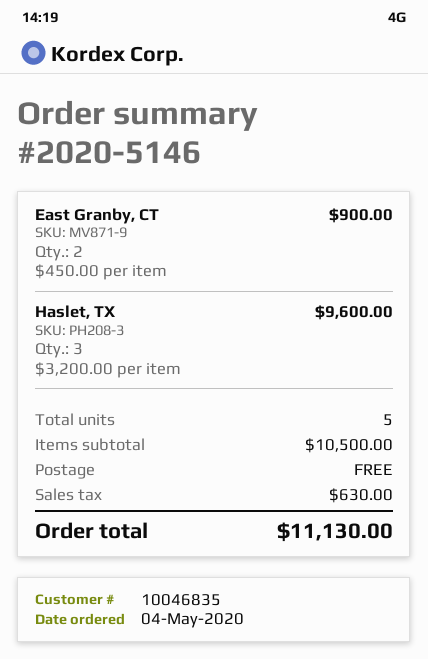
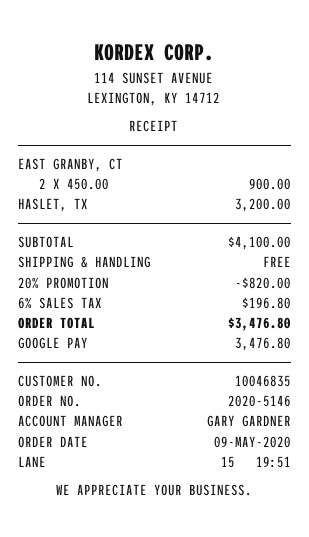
order date: 2020-05-04 -> 2020-05-09
Haslet, TX: 3 x 3200.00 = 9600.00 -> 1 x 3200.00 = 3200.00
subtotal: 10500.00 -> 4100.00
discount: none -> 20% = 820.00
tax: 630.00 -> 196.80
total: 11130.00 -> 3476.80

